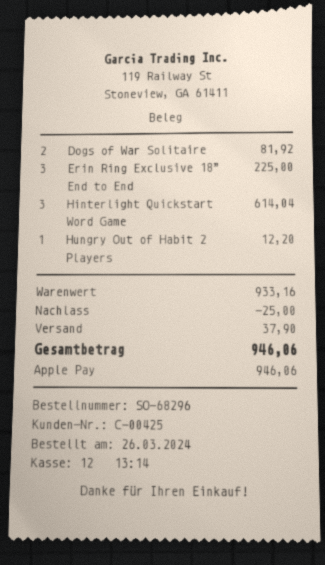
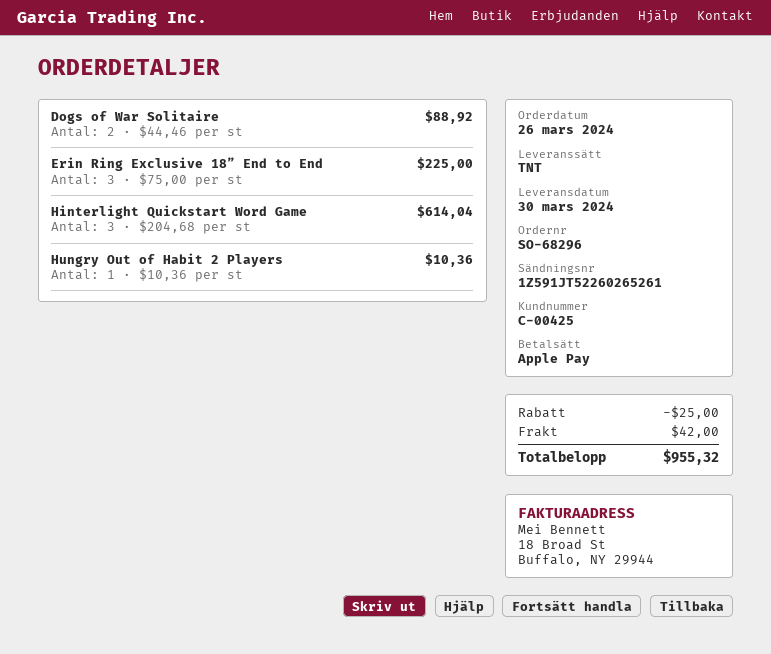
Dogs of War Solitaire: 2 for 81.92 -> 2 for 88.92
Hungry Out of Habit 2 Players: 1 for 12.20 -> 1 for 10.36
shipping: 37.90 -> 42.00
total: 946.06 -> 955.32

